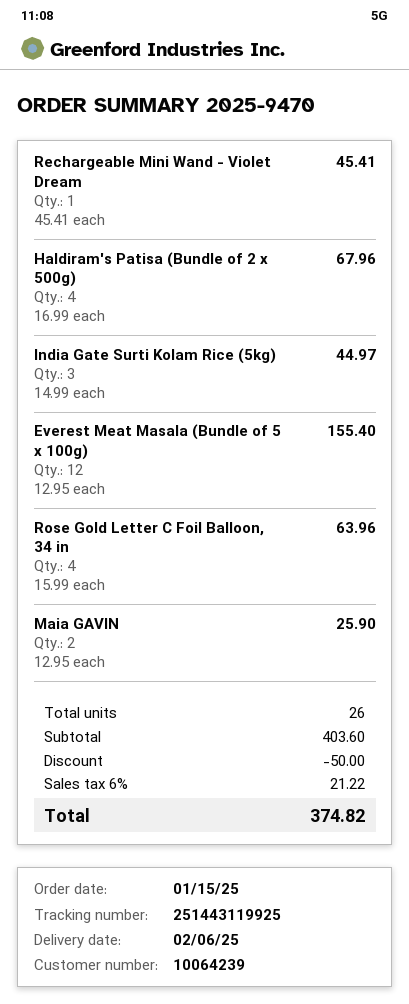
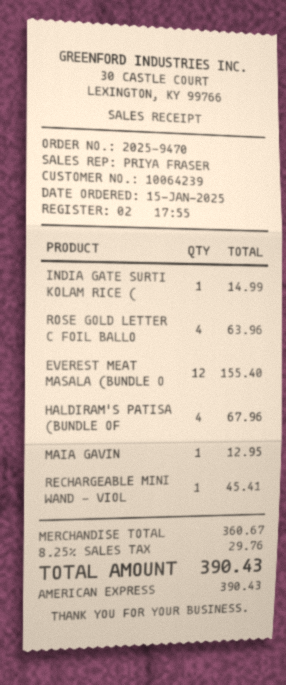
India Gate Surti Kolam Rice (5kg): 3 for 44.97 -> 1 for 14.99
Maia GAVIN: 2 for 25.90 -> 1 for 12.95
subtotal: 403.60 -> 360.67
discount: 50.00 -> none
tax: 6% = 21.22 -> 8.25% = 29.76
total: 374.82 -> 390.43

